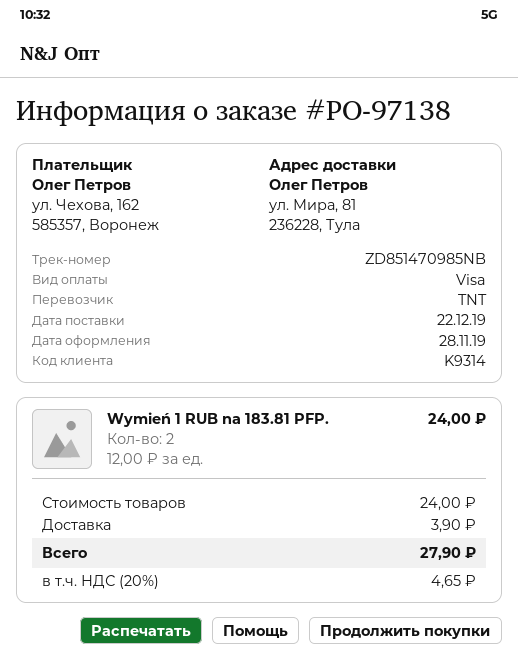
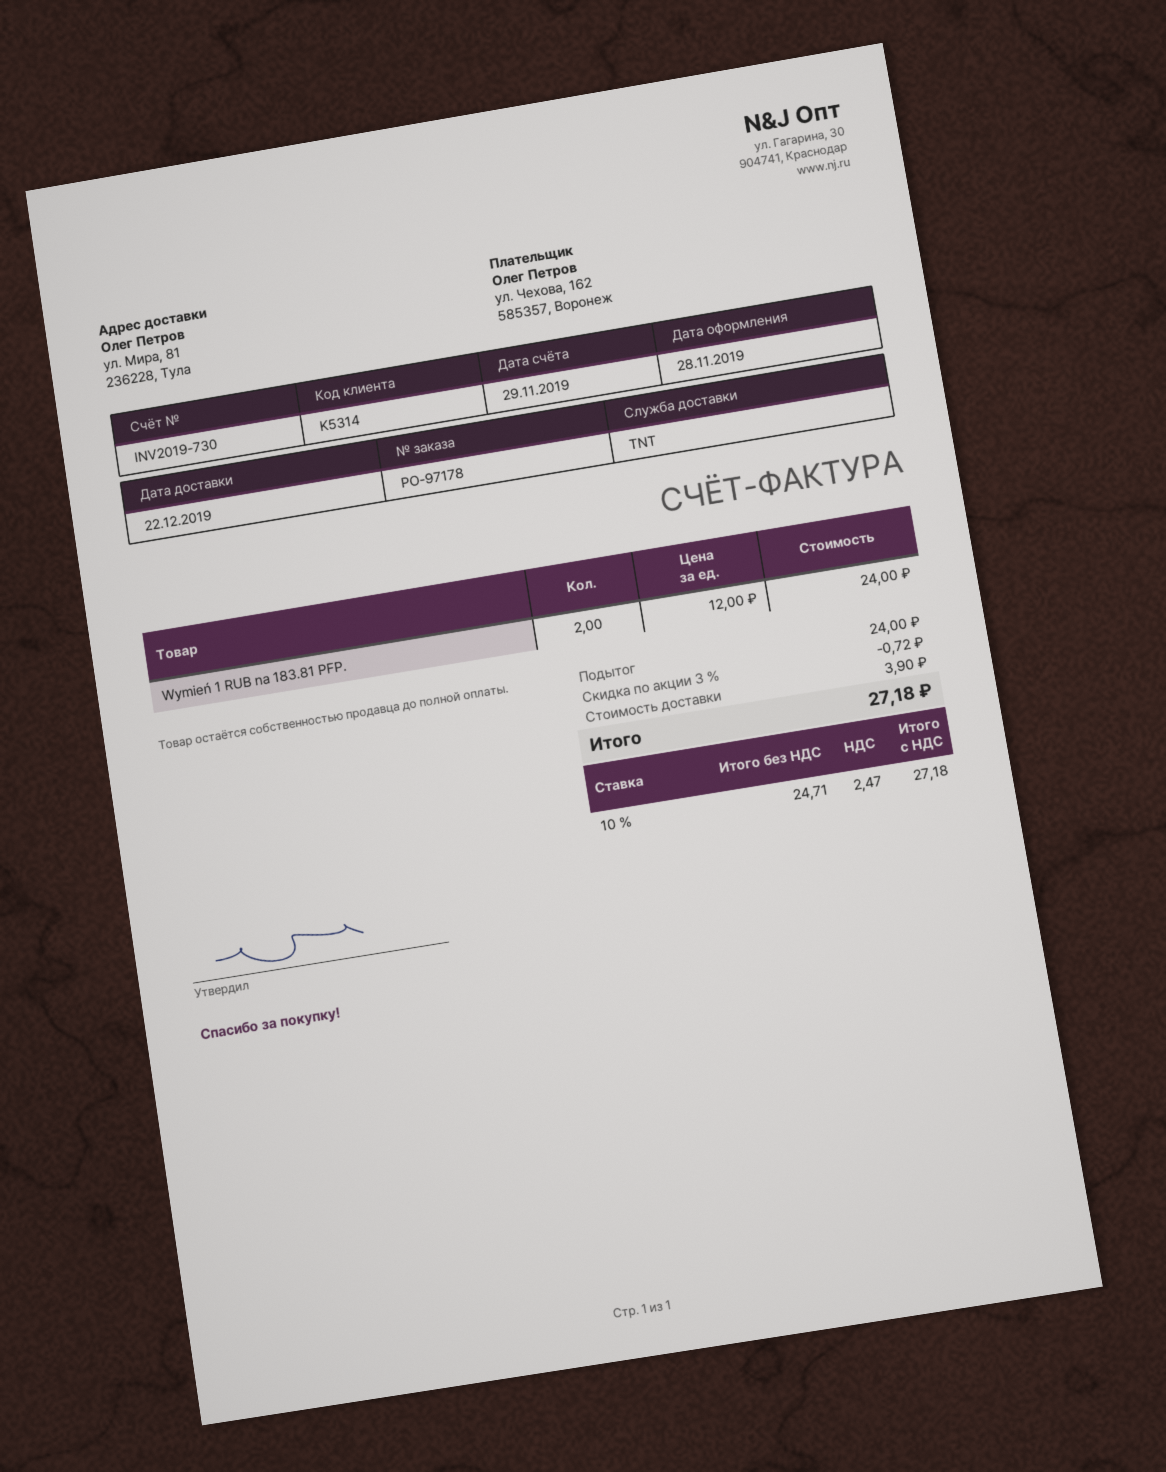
order number: PO-97138 -> PO-97178
customer number: K9314 -> K5314
discount: none -> 3% = 0.72
tax: 20% = 4.65 -> 10% = 2.47
total: 27.90 -> 27.18

